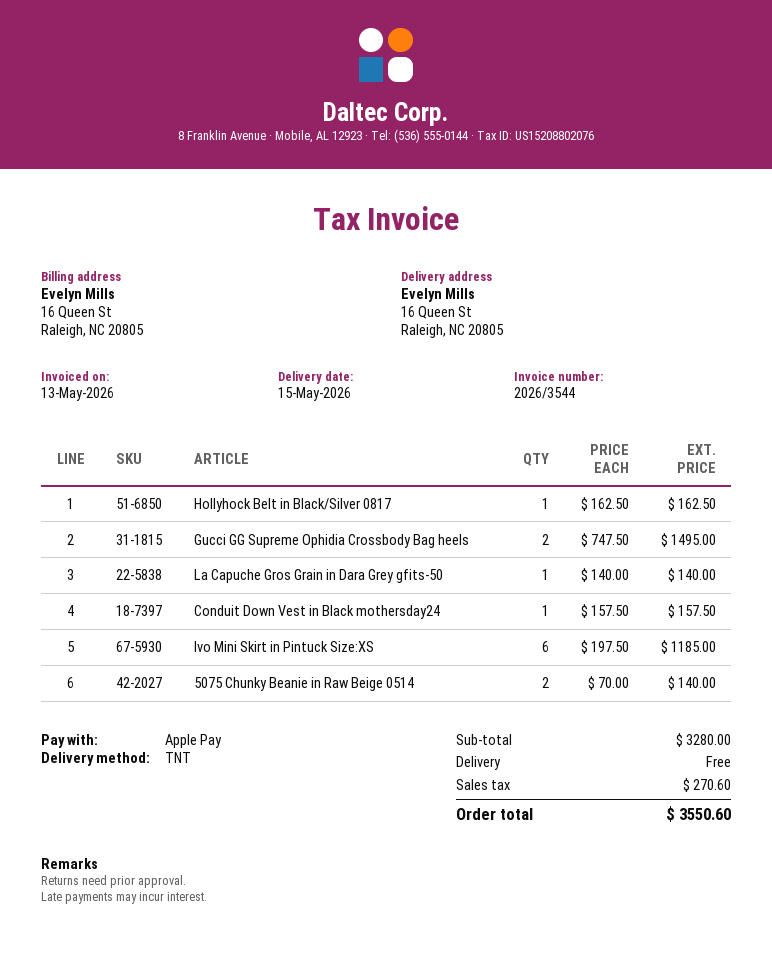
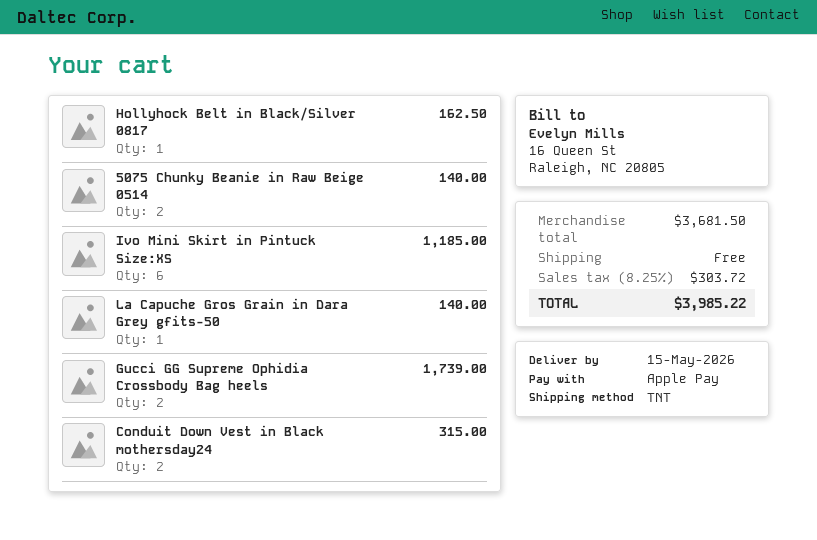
Gucci GG Supreme Ophidia Crossbody Bag heels: 2 for 1495.00 -> 2 for 1739.00
Conduit Down Vest in Black mothersday24: 1 for 157.50 -> 2 for 315.00
subtotal: 3280.00 -> 3681.50
tax: 270.60 -> 303.72
total: 3550.60 -> 3985.22

